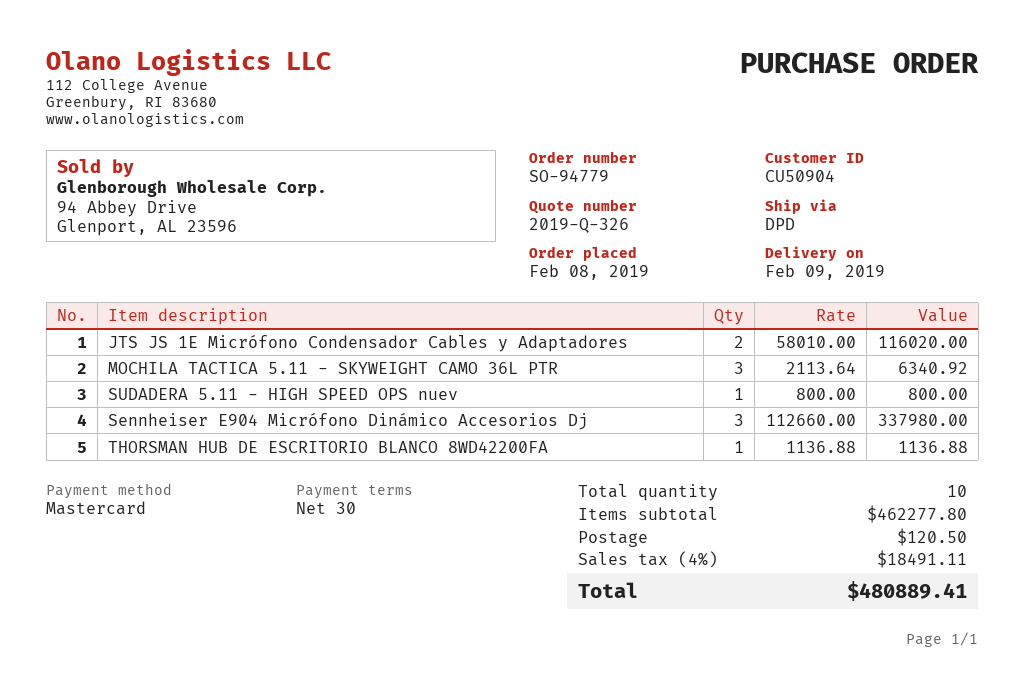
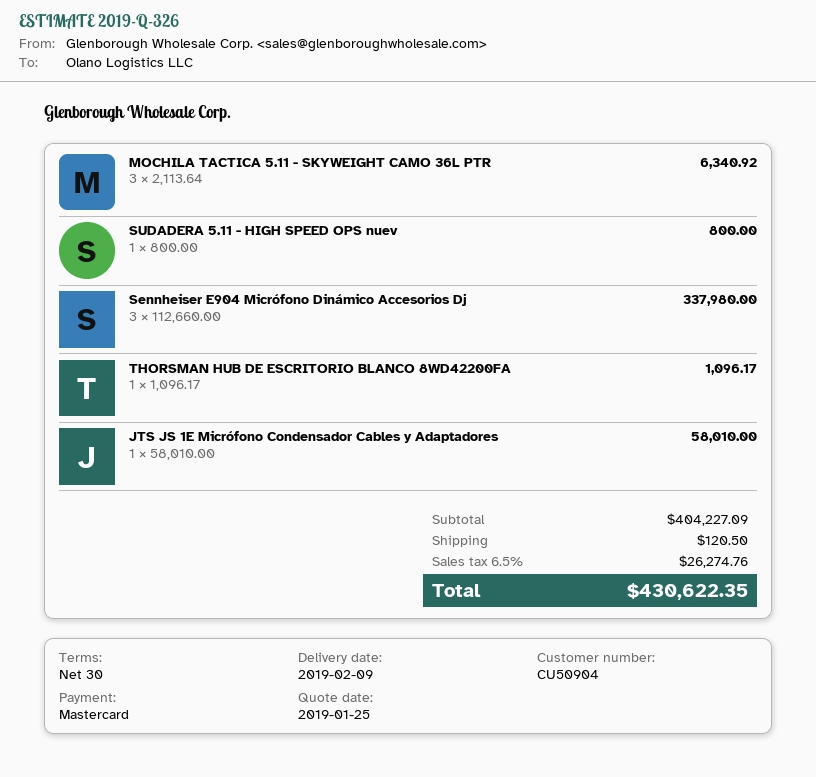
JTS JS 1E Micrófono Condensador Cables y Adaptadores: 2 x 58010.00 = 116020.00 -> 1 x 58010.00 = 58010.00
THORSMAN HUB DE ESCRITORIO BLANCO 8WD42200FA: 1 x 1136.88 = 1136.88 -> 1 x 1096.17 = 1096.17
subtotal: 462277.80 -> 404227.09
tax: 4% = 18491.11 -> 6.5% = 26274.76
total: 480889.41 -> 430622.35

